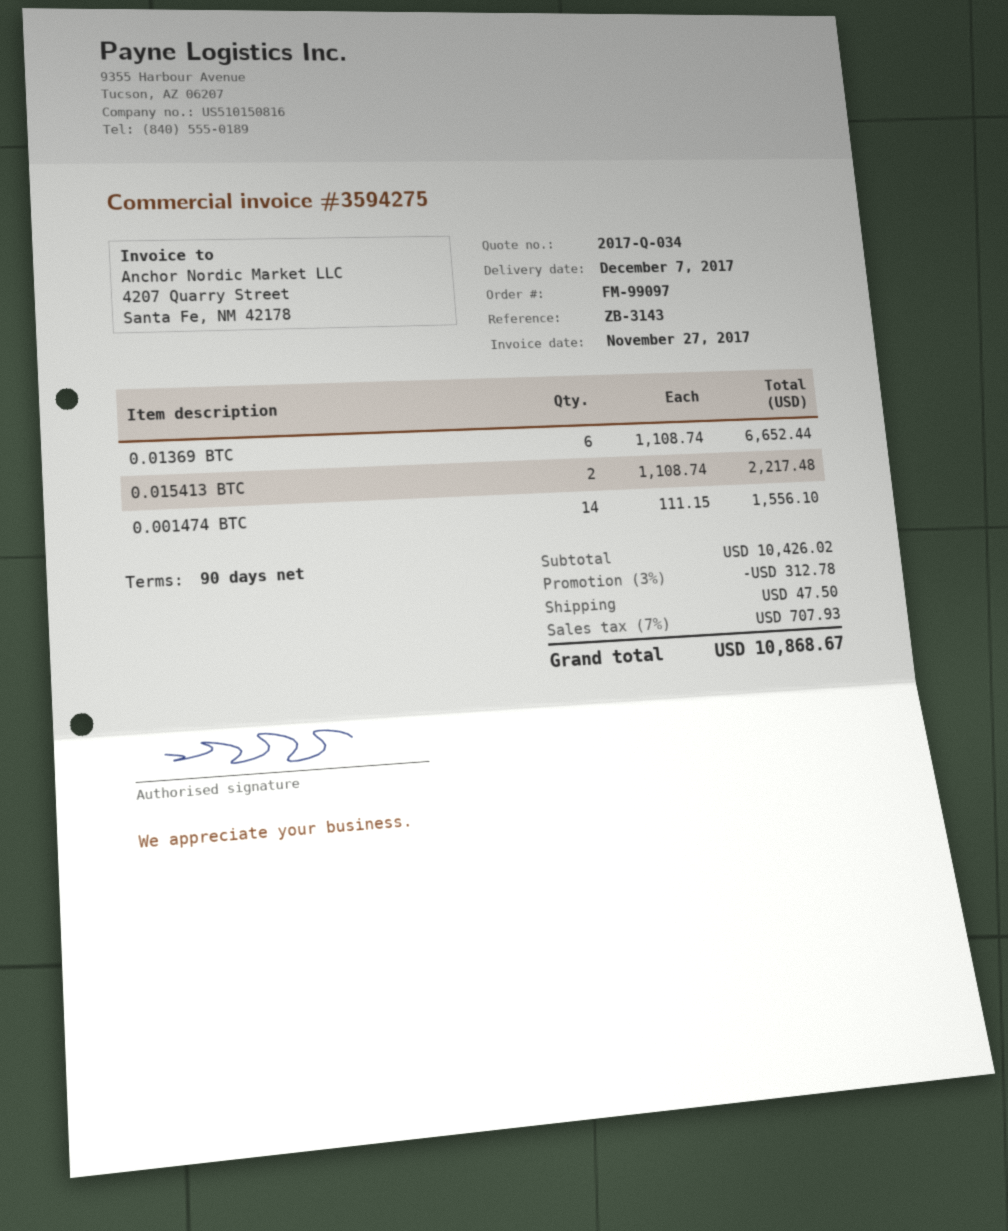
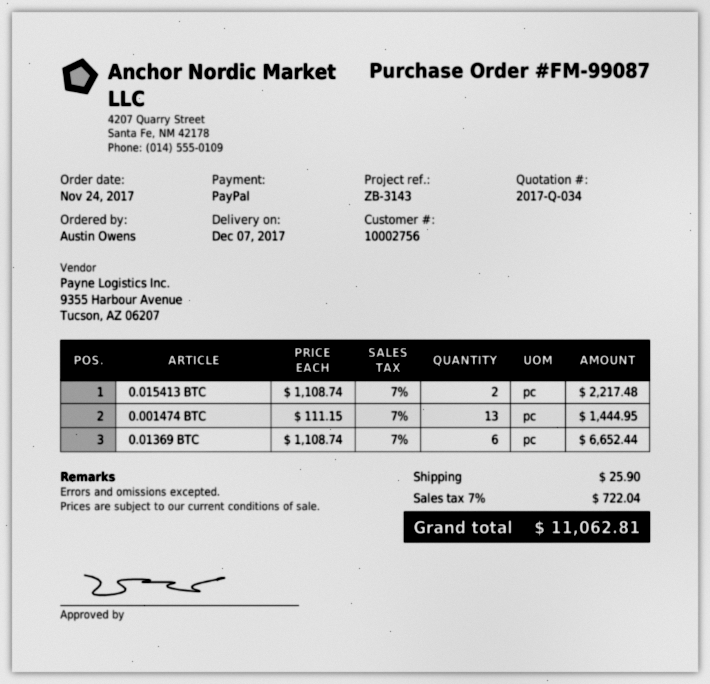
order number: FM-99097 -> FM-99087
0.001474 BTC: 14 x 111.15 = 1556.10 -> 13 x 111.15 = 1444.95
discount: 3% = 312.78 -> none
shipping: 47.50 -> 25.90
tax: 7% = 707.93 -> 7% = 722.04
total: 10868.67 -> 11062.81

